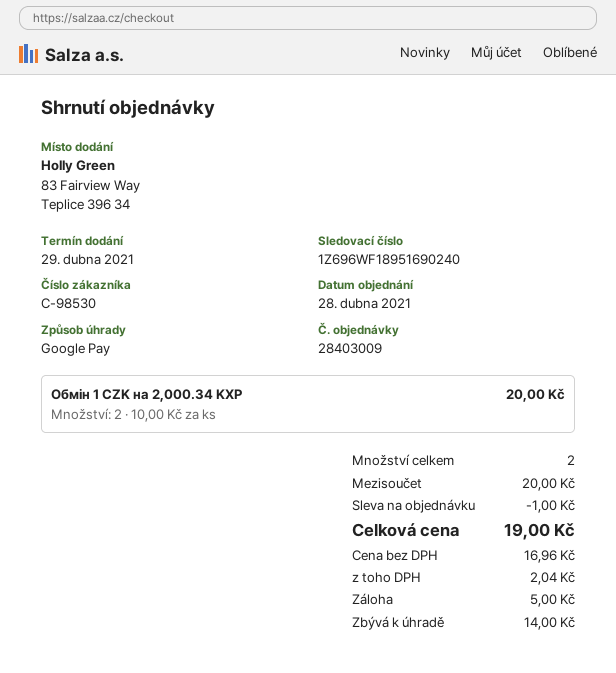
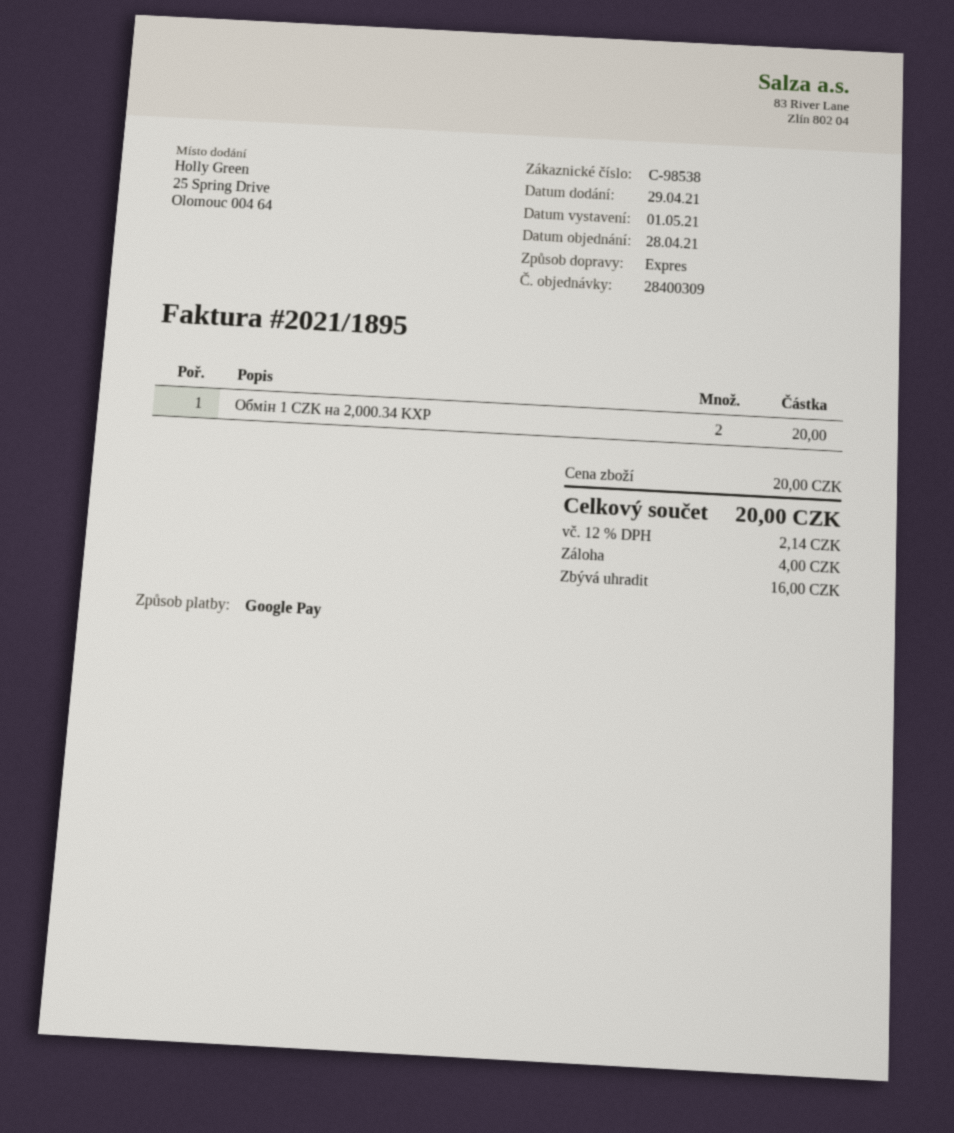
order number: 28403009 -> 28400309
customer number: C-98530 -> C-98538
ship to: 83 Fairview Way, Teplice 396 34 -> 25 Spring Drive, Olomouc 004 64
discount: 1.00 -> none
tax: 2.04 -> 2.14
total: 19.00 -> 20.00
deposit: 5.00 -> 4.00
balance: 14.00 -> 16.00

